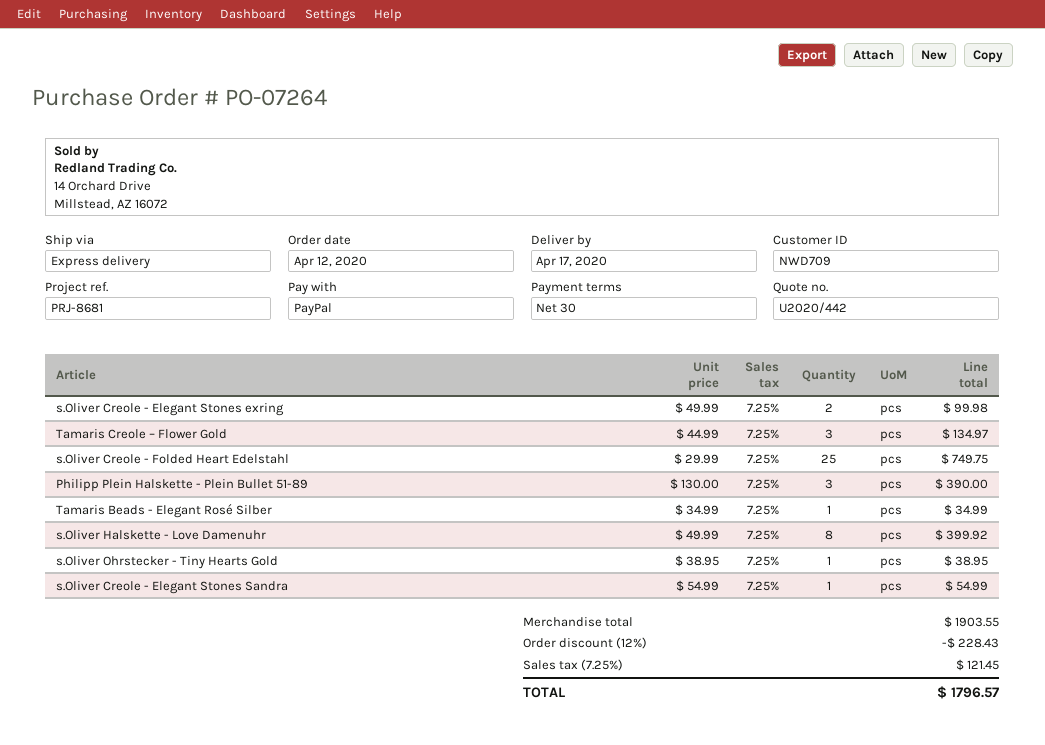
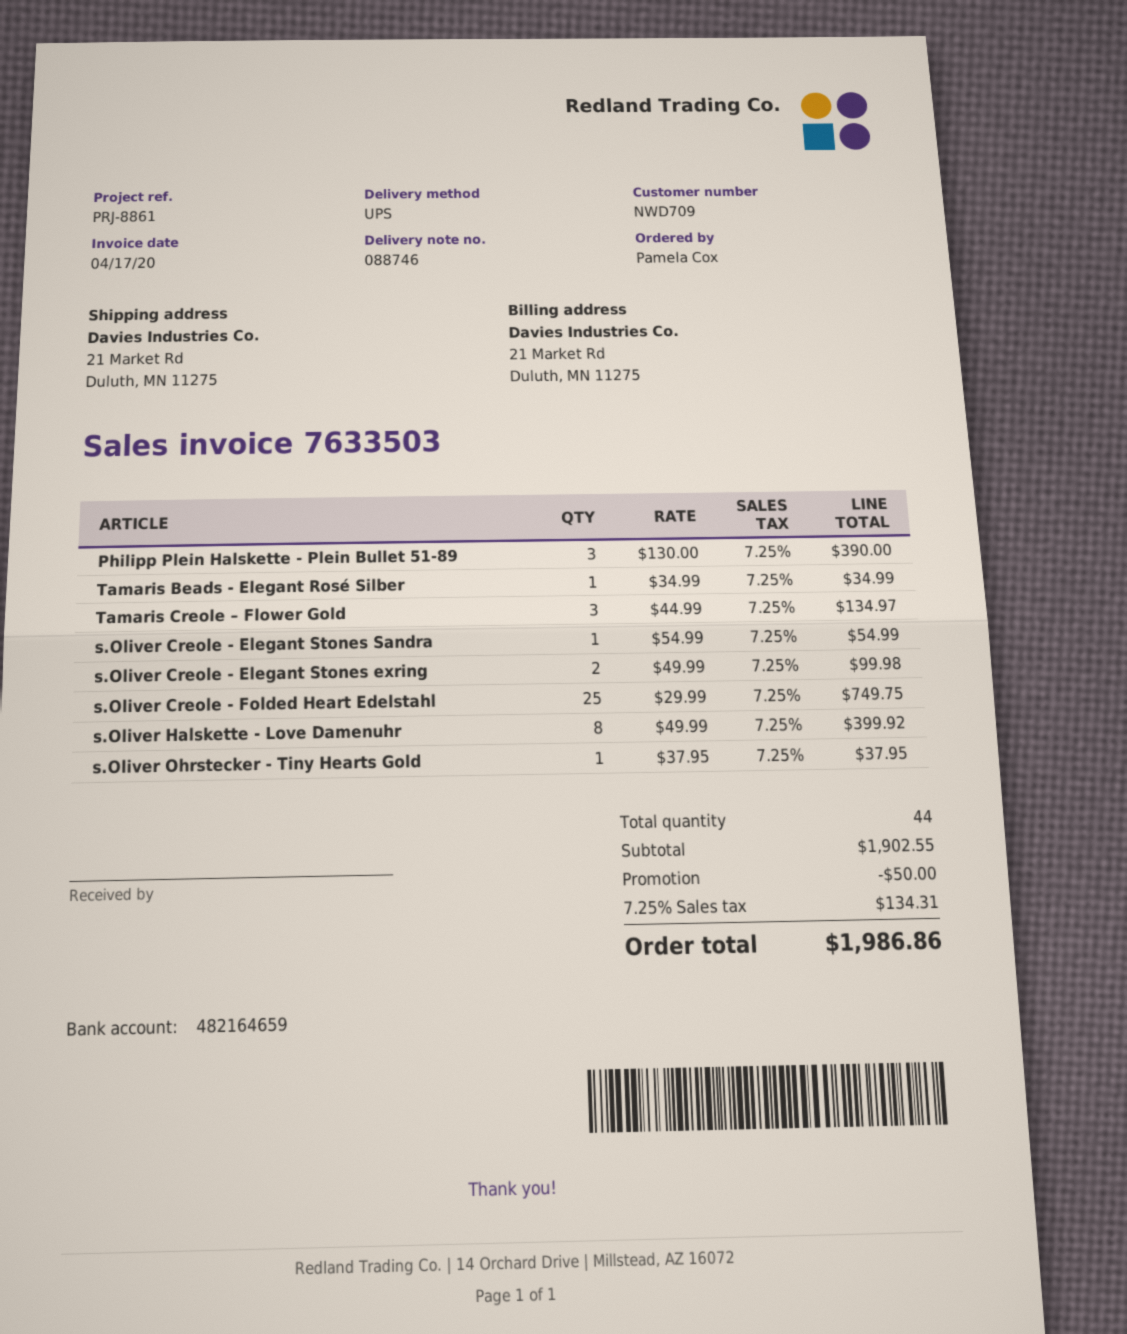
reference: PRJ-8681 -> PRJ-8861
shipping method: express -> UPS
s.Oliver Ohrstecker - Tiny Hearts Gold: 1 x 38.95 = 38.95 -> 1 x 37.95 = 37.95
subtotal: 1903.55 -> 1902.55
discount: 228.43 -> 50.00
tax: 7.25% = 121.45 -> 7.25% = 134.31
total: 1796.57 -> 1986.86

